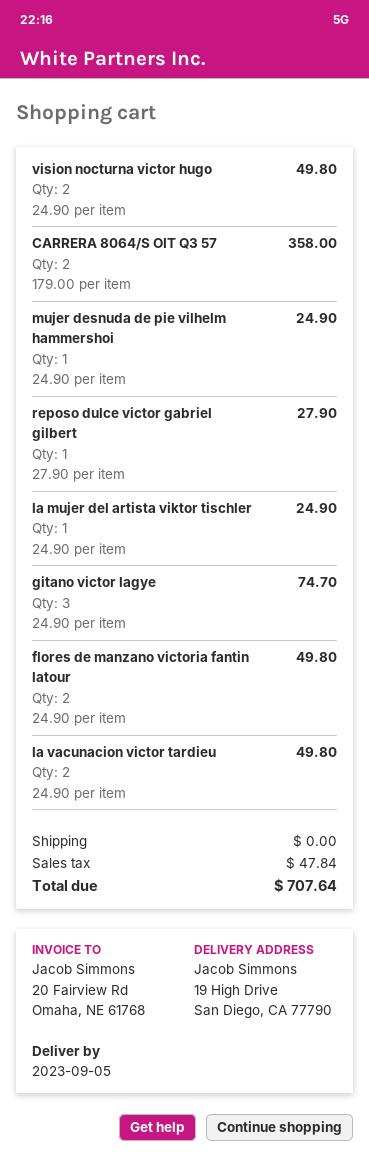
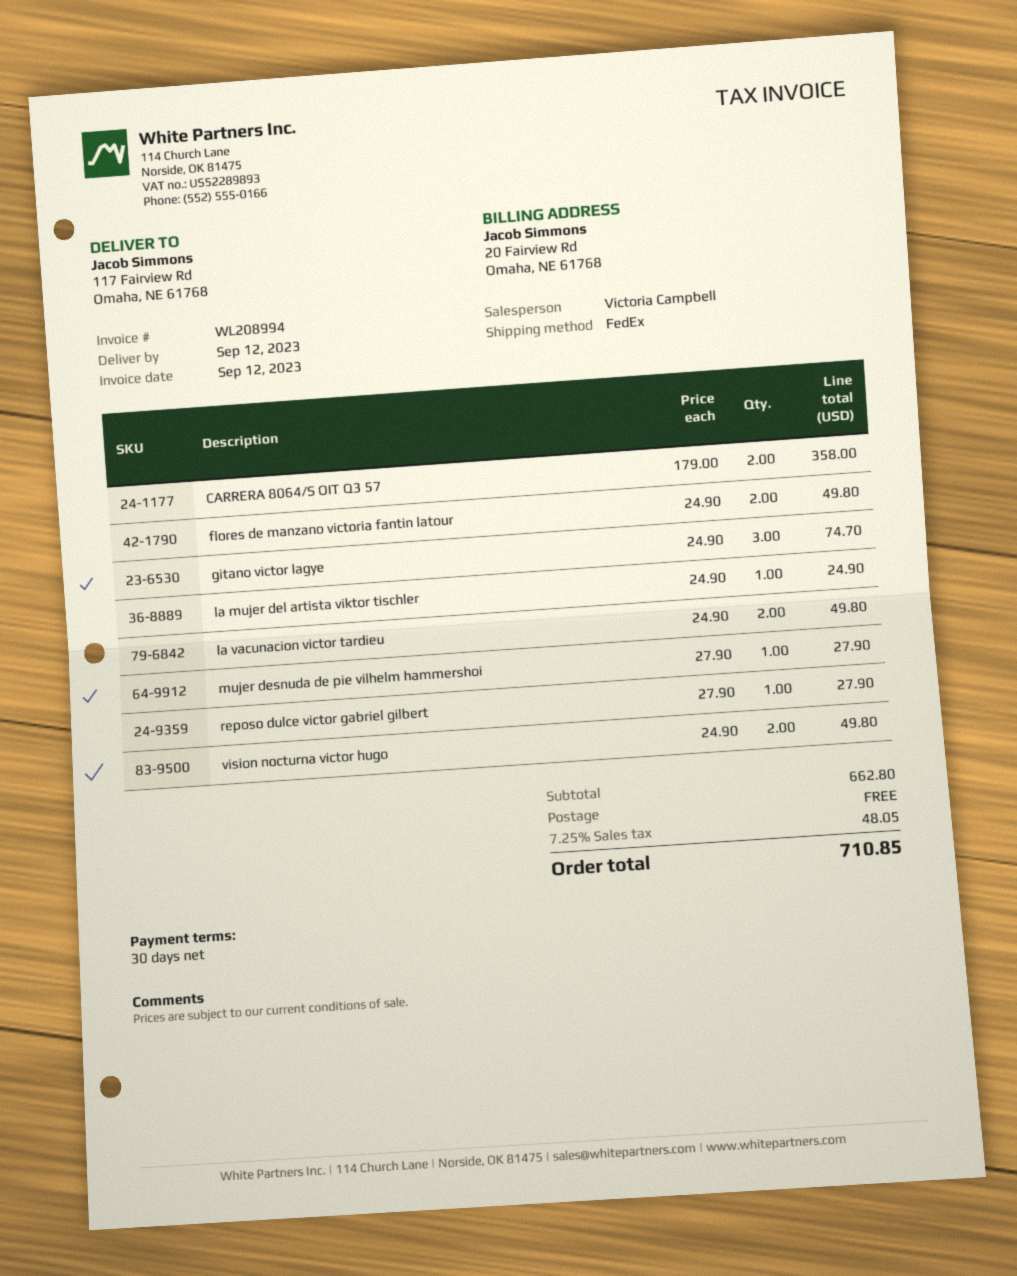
delivery date: 2023-09-05 -> 2023-09-12
ship to: 19 High Drive, San Diego, CA 77790 -> 117 Fairview Rd, Omaha, NE 61768
mujer desnuda de pie vilhelm hammershoi: 1 x 24.90 = 24.90 -> 1 x 27.90 = 27.90
tax: 47.84 -> 48.05
total: 707.64 -> 710.85

